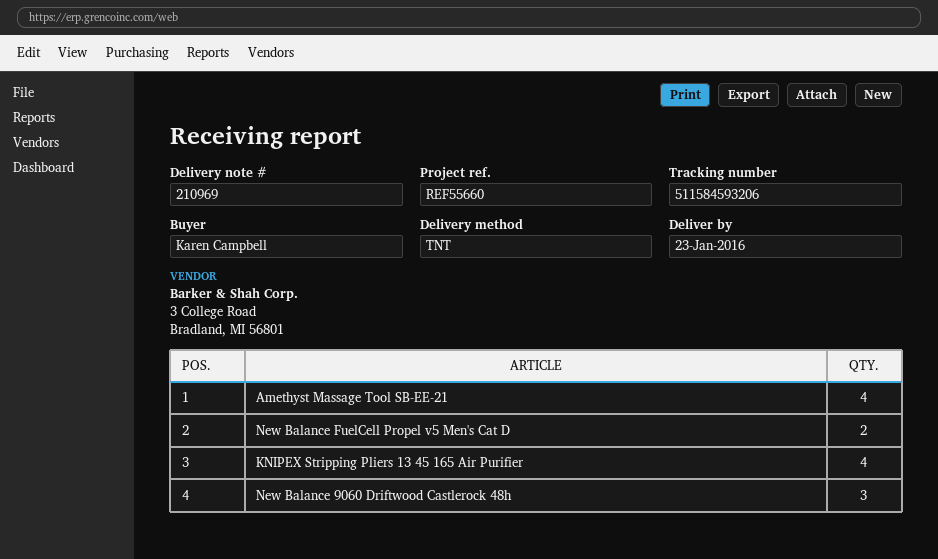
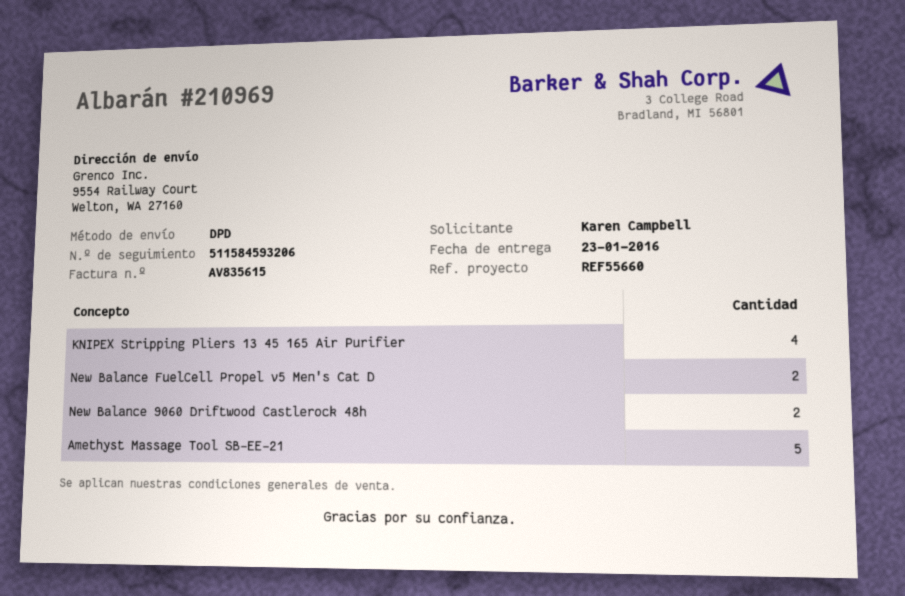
shipping method: TNT -> DPD
Amethyst Massage Tool SB-EE-21: 4 -> 5
New Balance 9060 Driftwood Castlerock 48h: 3 -> 2

